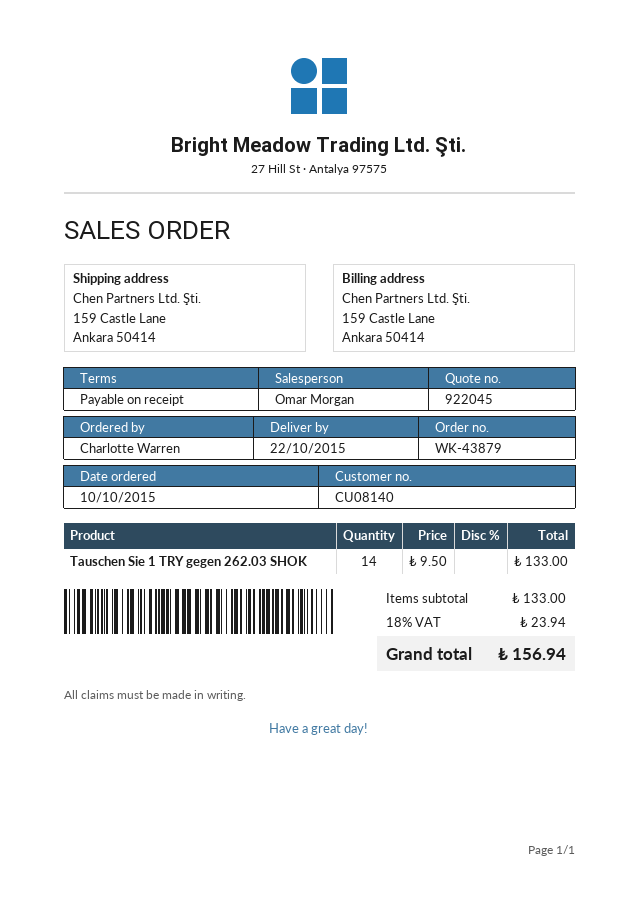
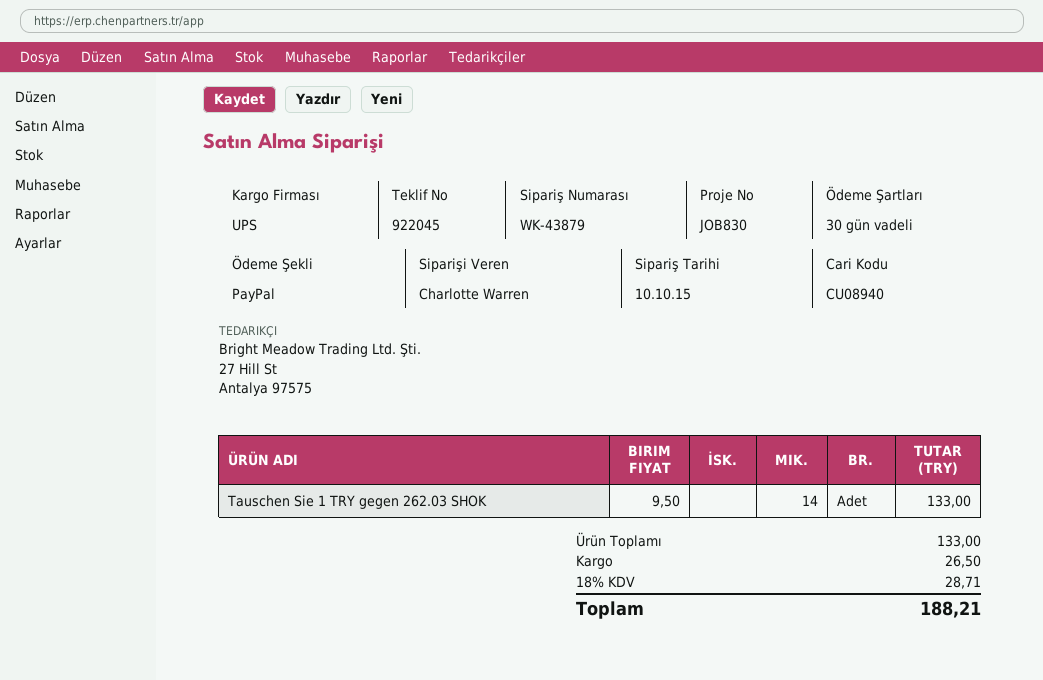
payment terms: on receipt -> 30 days
customer number: CU08140 -> CU08940
shipping: none -> 26.50
tax: 18% = 23.94 -> 18% = 28.71
total: 156.94 -> 188.21

